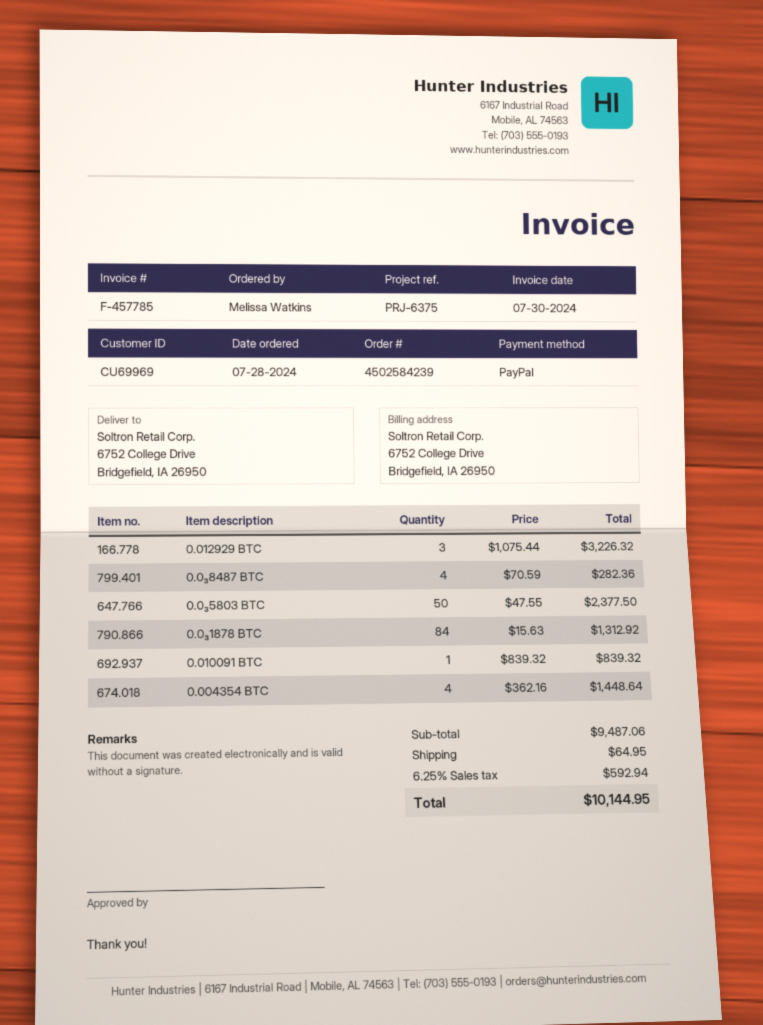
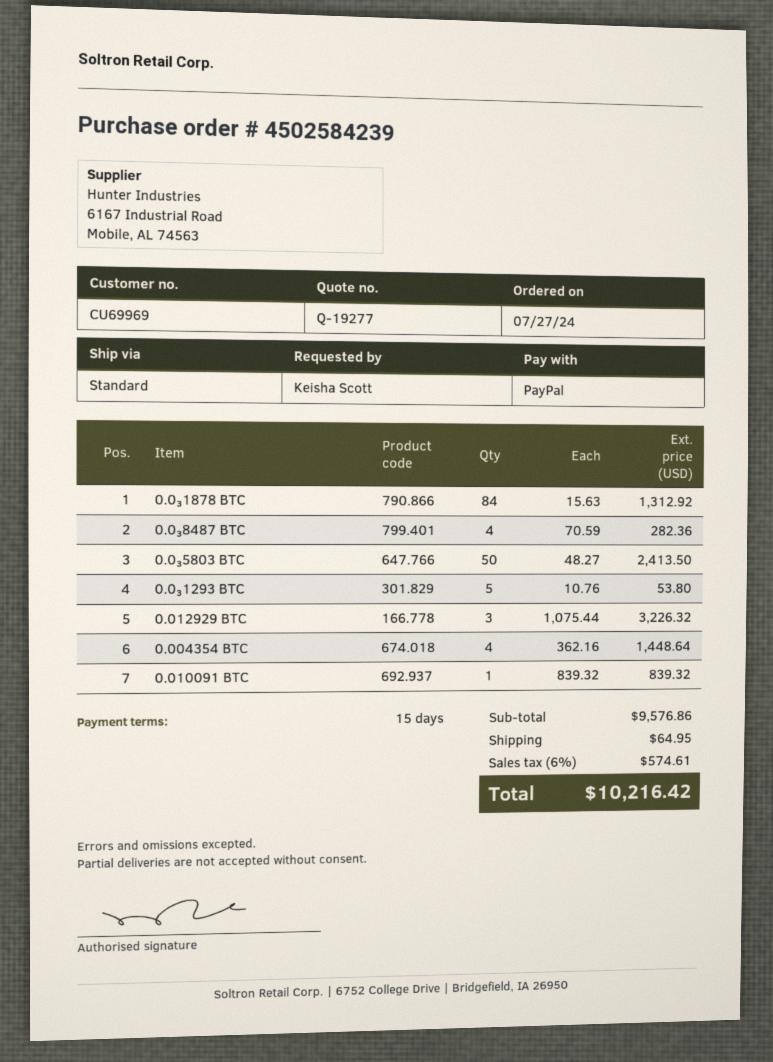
order date: 2024-07-28 -> 2024-07-27
ordered by: Melissa Watkins -> Keisha Scott
0.0₃5803 BTC: 50 x 47.55 = 2377.50 -> 50 x 48.27 = 2413.50
0.0₃1293 BTC: none -> 5 x 10.76 = 53.80
subtotal: 9487.06 -> 9576.86
tax: 6.25% = 592.94 -> 6% = 574.61
total: 10144.95 -> 10216.42

